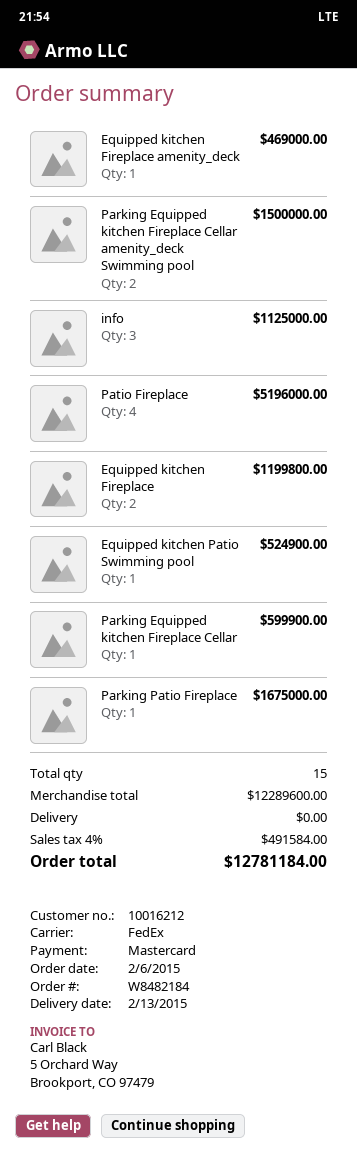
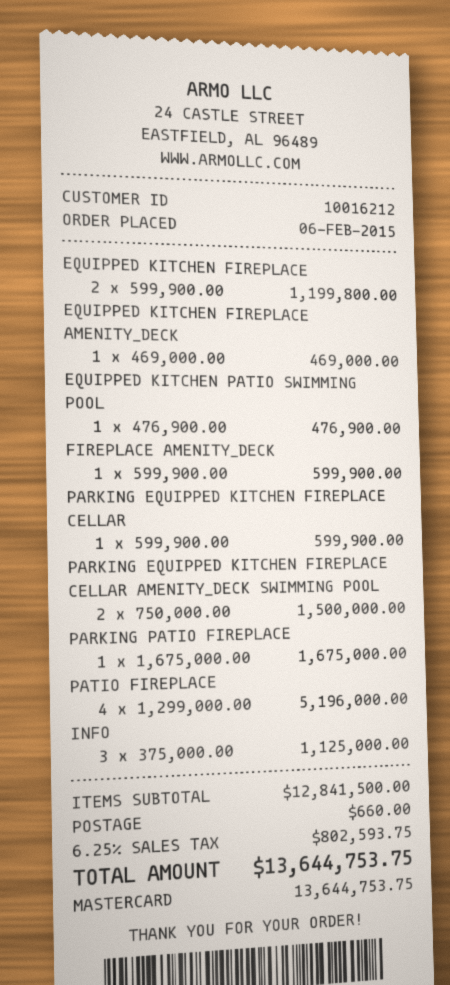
Equipped kitchen Patio Swimming pool: 1 for 524900.00 -> 1 for 476900.00
FIREPLACE AMENITY_DECK: none -> 1 for 599900.00
subtotal: 12289600.00 -> 12841500.00
shipping: 0.00 -> 660.00
tax: 4% = 491584.00 -> 6.25% = 802593.75
total: 12781184.00 -> 13644753.75

